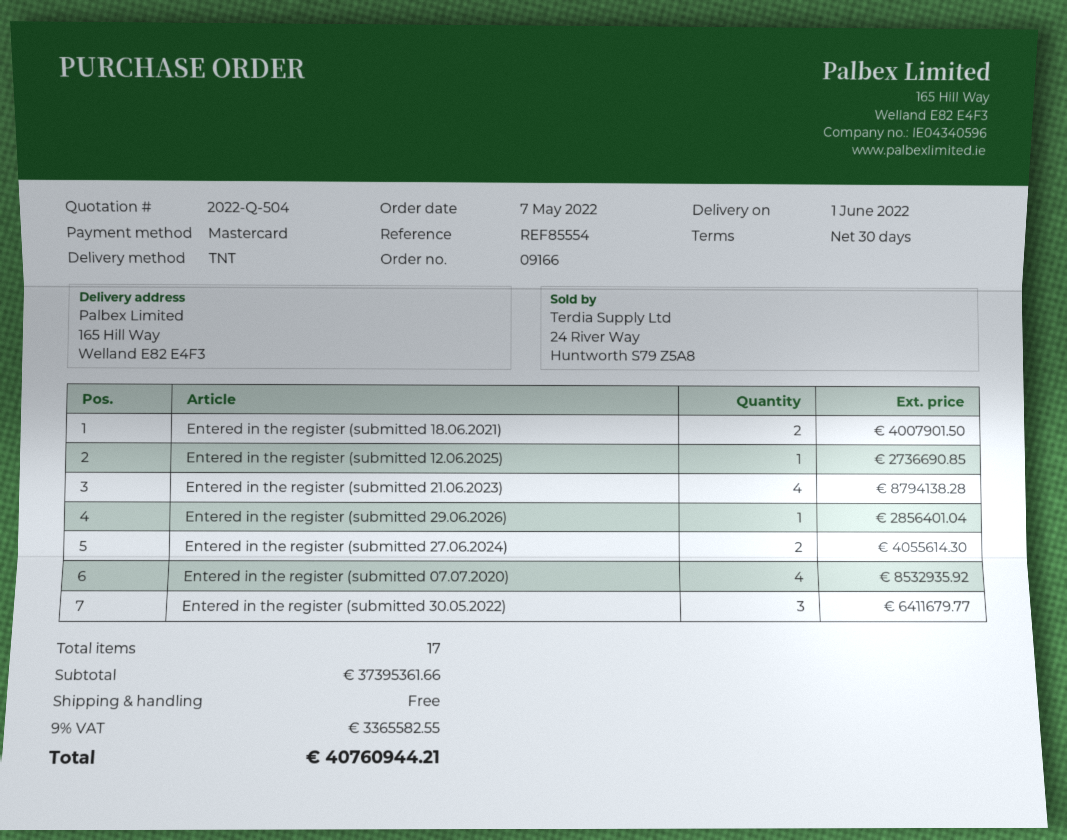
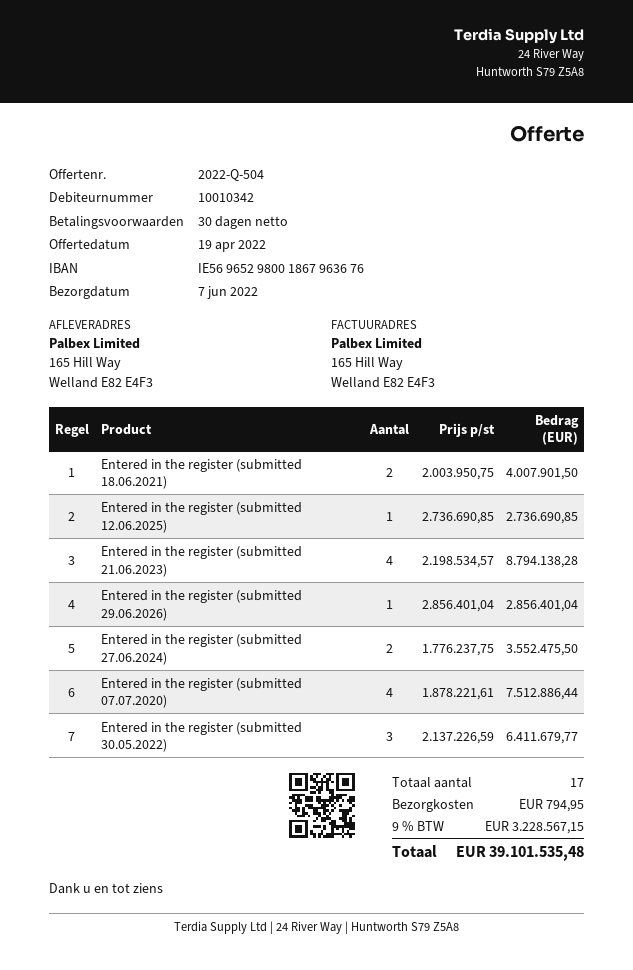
delivery date: 2022-06-01 -> 2022-06-07
Entered in the register (submitted 27.06.2024): 2 for 4055614.30 -> 2 for 3552475.50
Entered in the register (submitted 07.07.2020): 4 for 8532935.92 -> 4 for 7512886.44
shipping: 0.00 -> 794.95
tax: 9% = 3365582.55 -> 9% = 3228567.15
total: 40760944.21 -> 39101535.48

